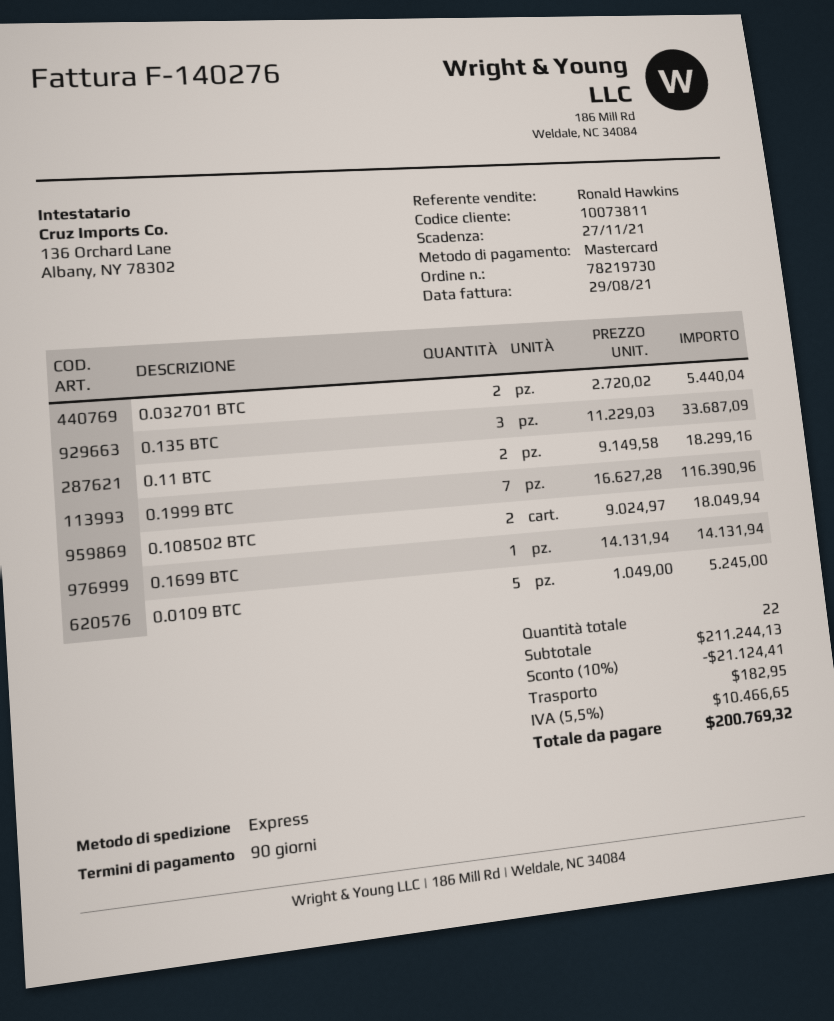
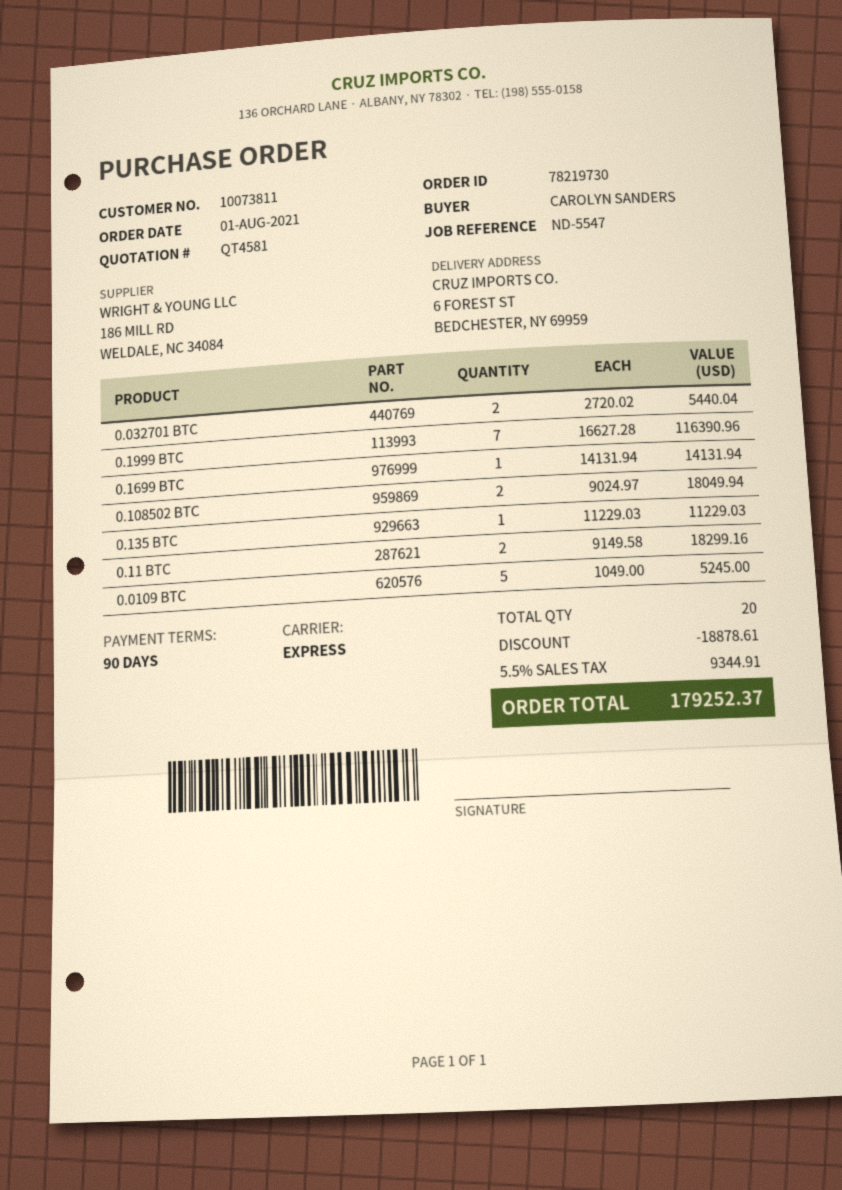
0.135 BTC: 3 x 11229.03 = 33687.09 -> 1 x 11229.03 = 11229.03
total quantity: 22 -> 20
discount: 21124.41 -> 18878.61
shipping: 182.95 -> none
tax: 5.5% = 10466.65 -> 5.5% = 9344.91
total: 200769.32 -> 179252.37

